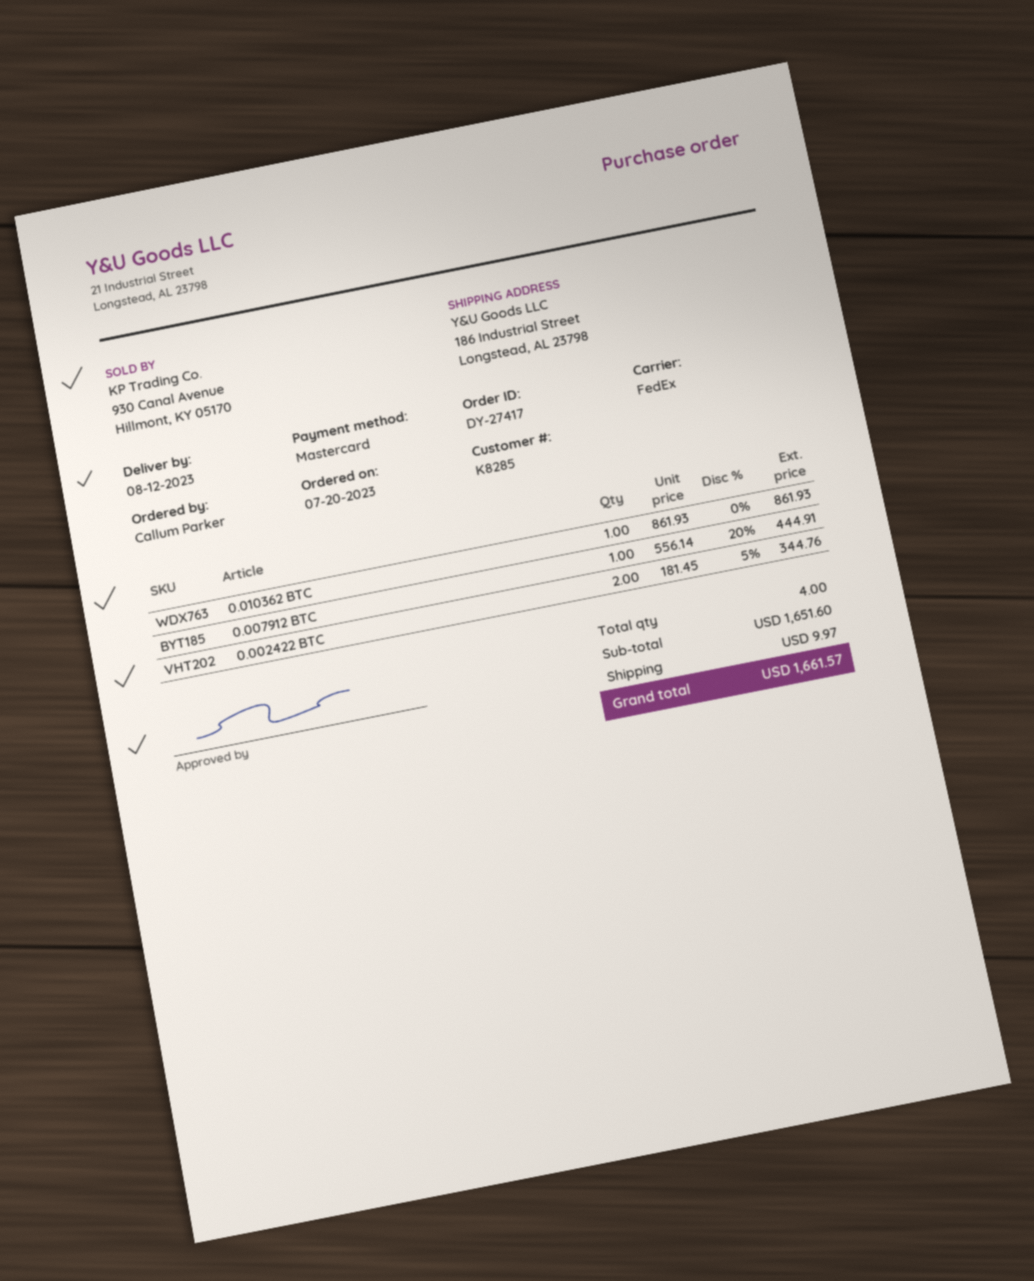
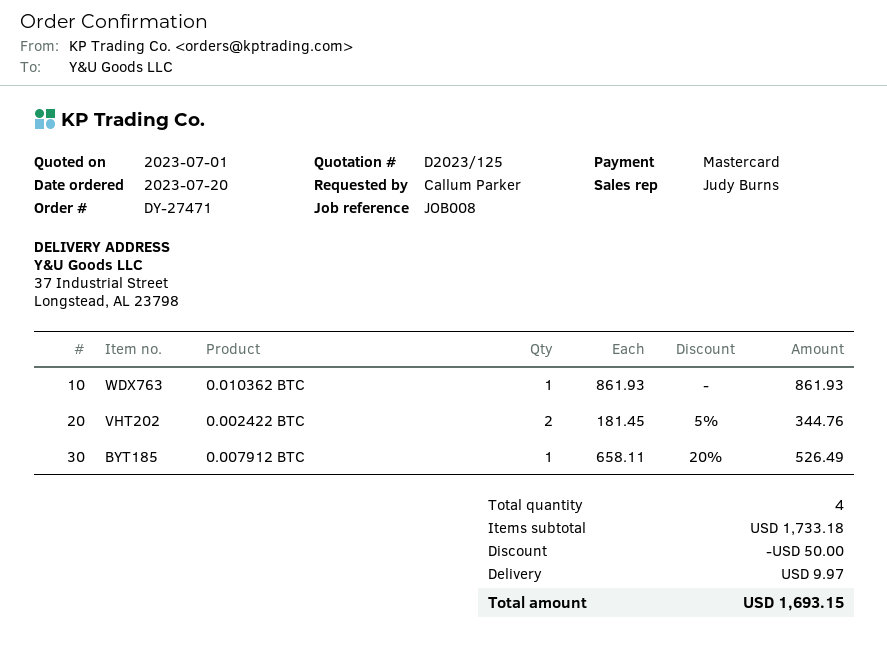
order number: DY-27417 -> DY-27471
ship to: 186 Industrial Street, Longstead, AL 23798 -> 37 Industrial Street, Longstead, AL 23798
0.007912 BTC: 1 x 556.14 - 20% = 444.91 -> 1 x 658.11 - 20% = 526.49
subtotal: 1651.60 -> 1733.18
discount: none -> 50.00
total: 1661.57 -> 1693.15

